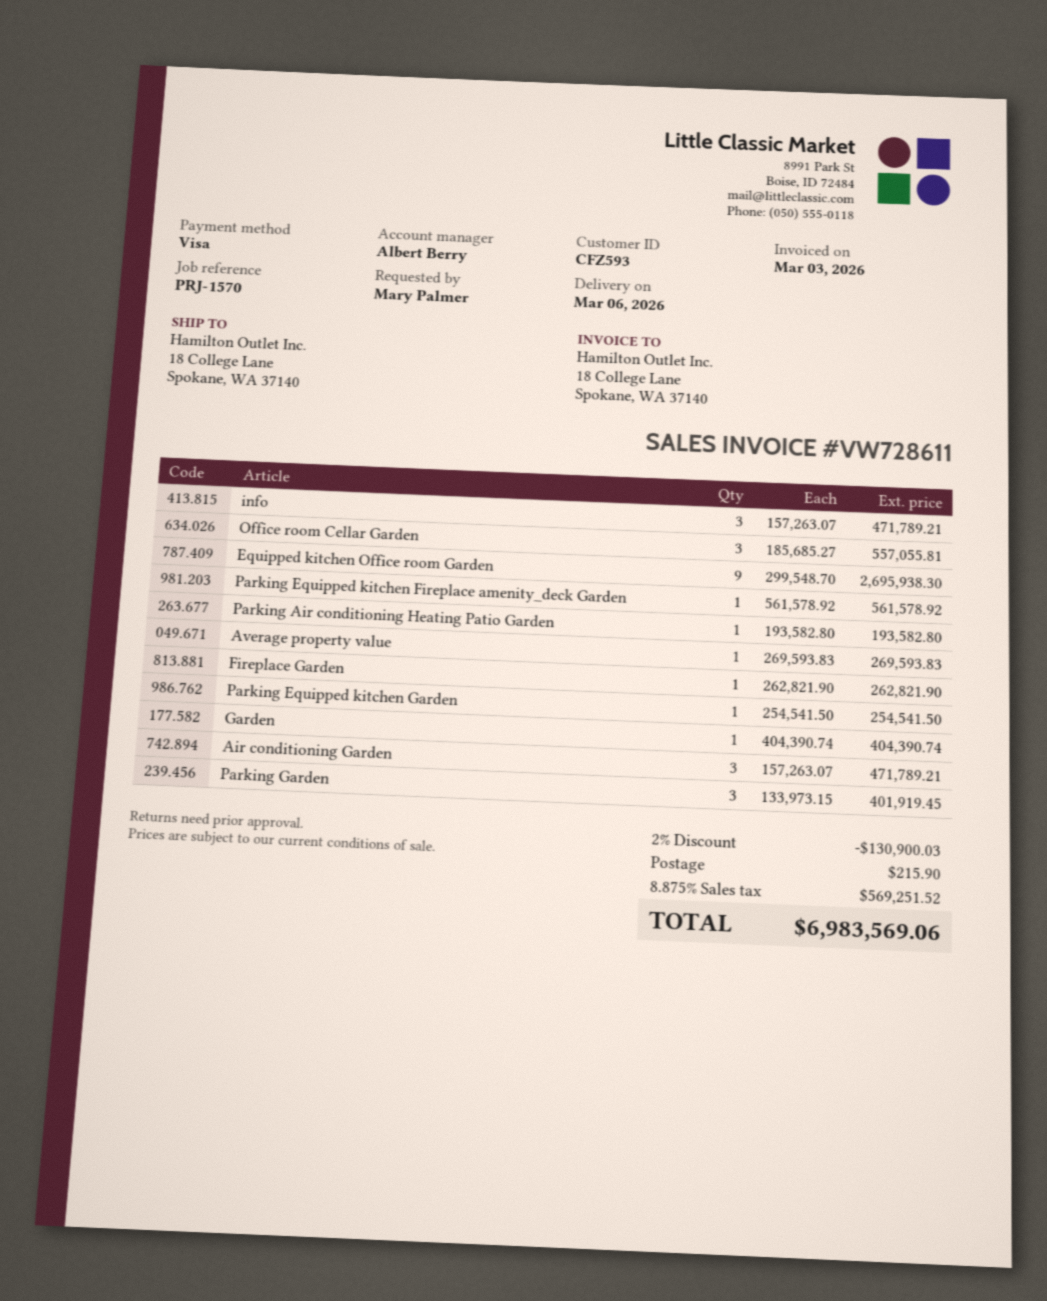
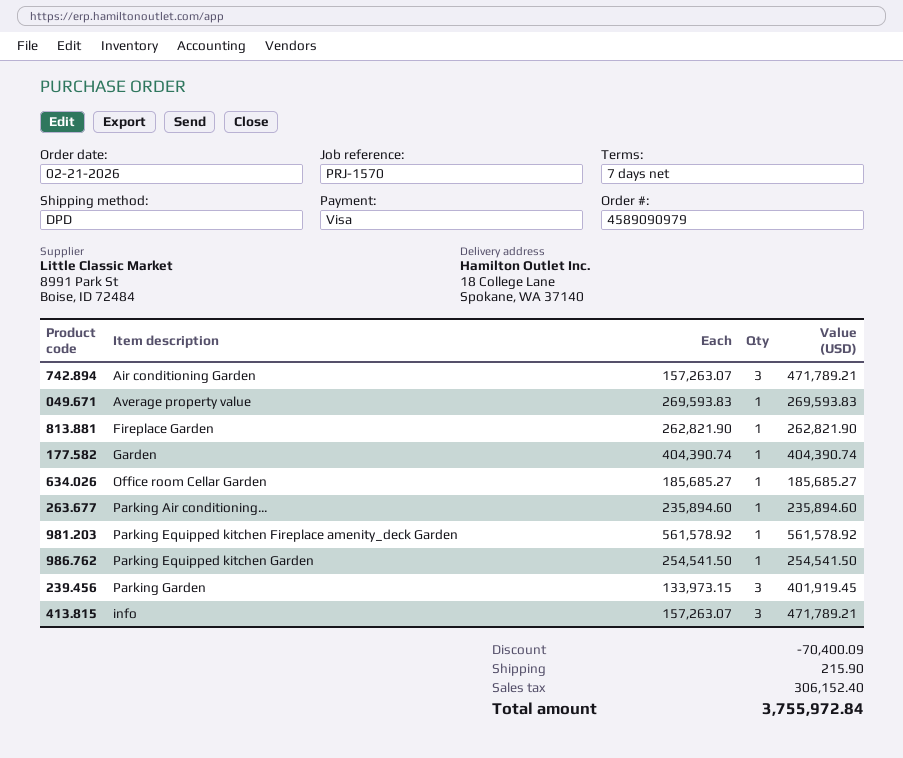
Office room Cellar Garden: 3 x 185685.27 = 557055.81 -> 1 x 185685.27 = 185685.27
Equipped kitchen Office room Garden: 9 x 299548.70 = 2695938.30 -> none
Parking Air conditioning Heating Patio Garden: 1 x 193582.80 = 193582.80 -> 1 x 235894.60 = 235894.60
discount: 130900.03 -> 70400.09
tax: 569251.52 -> 306152.40
total: 6983569.06 -> 3755972.84

